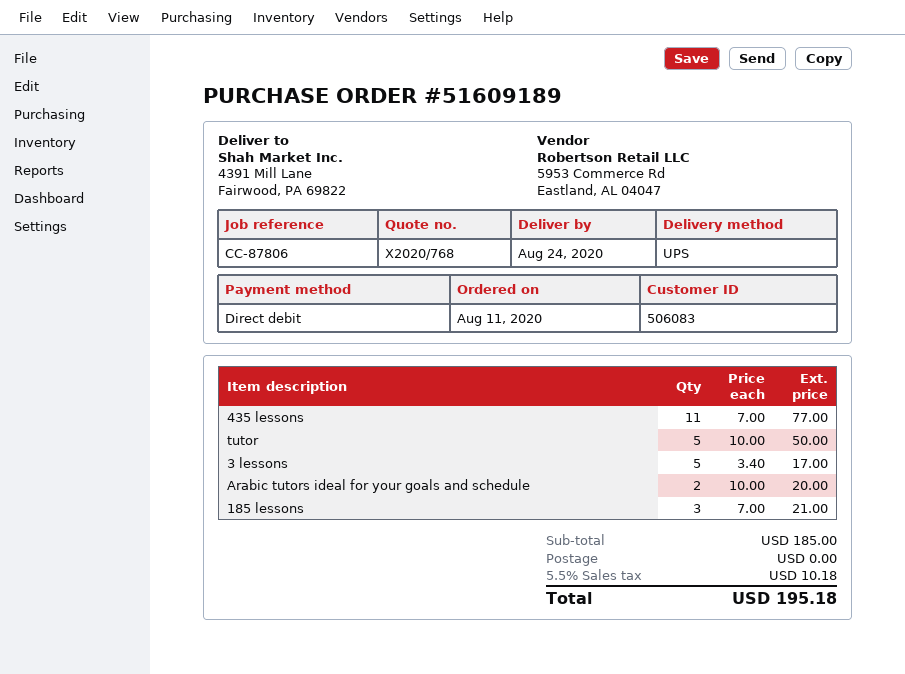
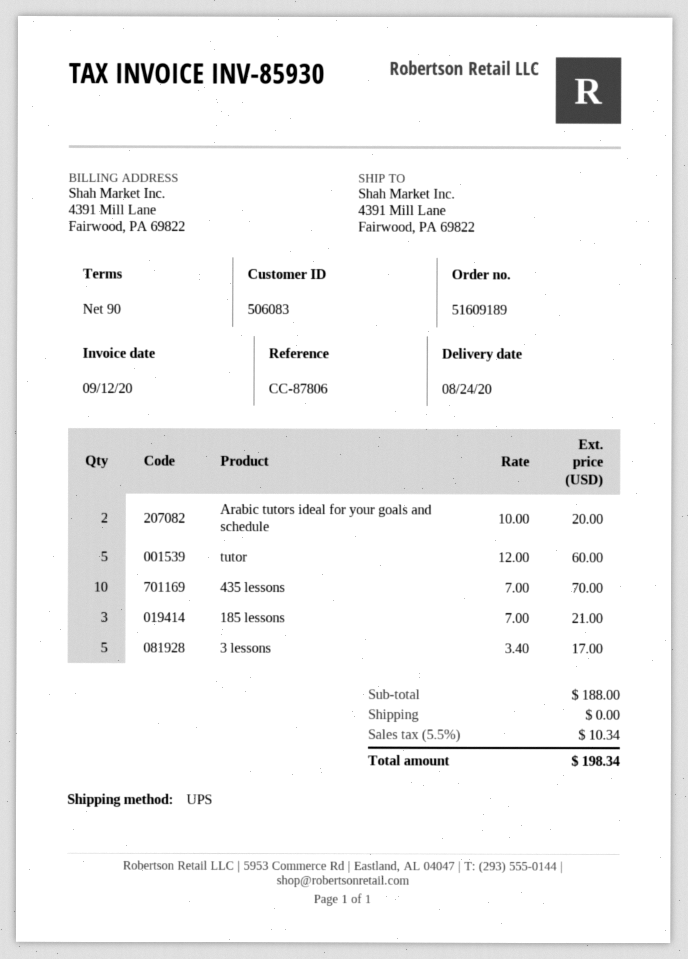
435 lessons: 11 x 7.00 = 77.00 -> 10 x 7.00 = 70.00
tutor: 5 x 10.00 = 50.00 -> 5 x 12.00 = 60.00
subtotal: 185.00 -> 188.00
tax: 5.5% = 10.18 -> 5.5% = 10.34
total: 195.18 -> 198.34

